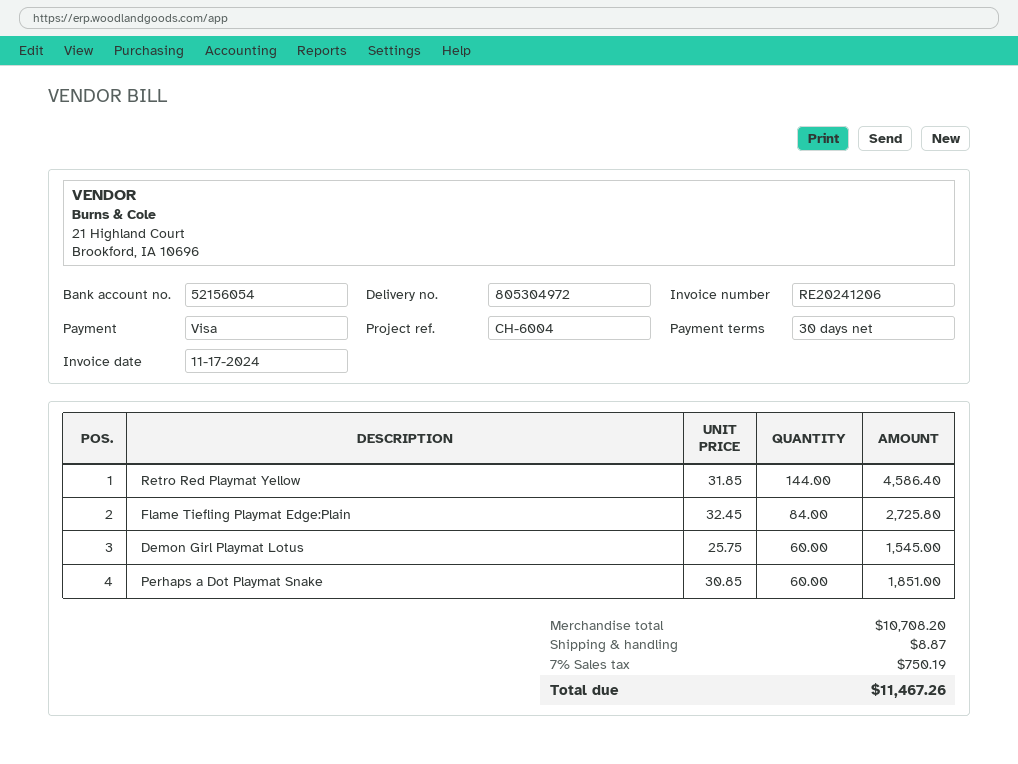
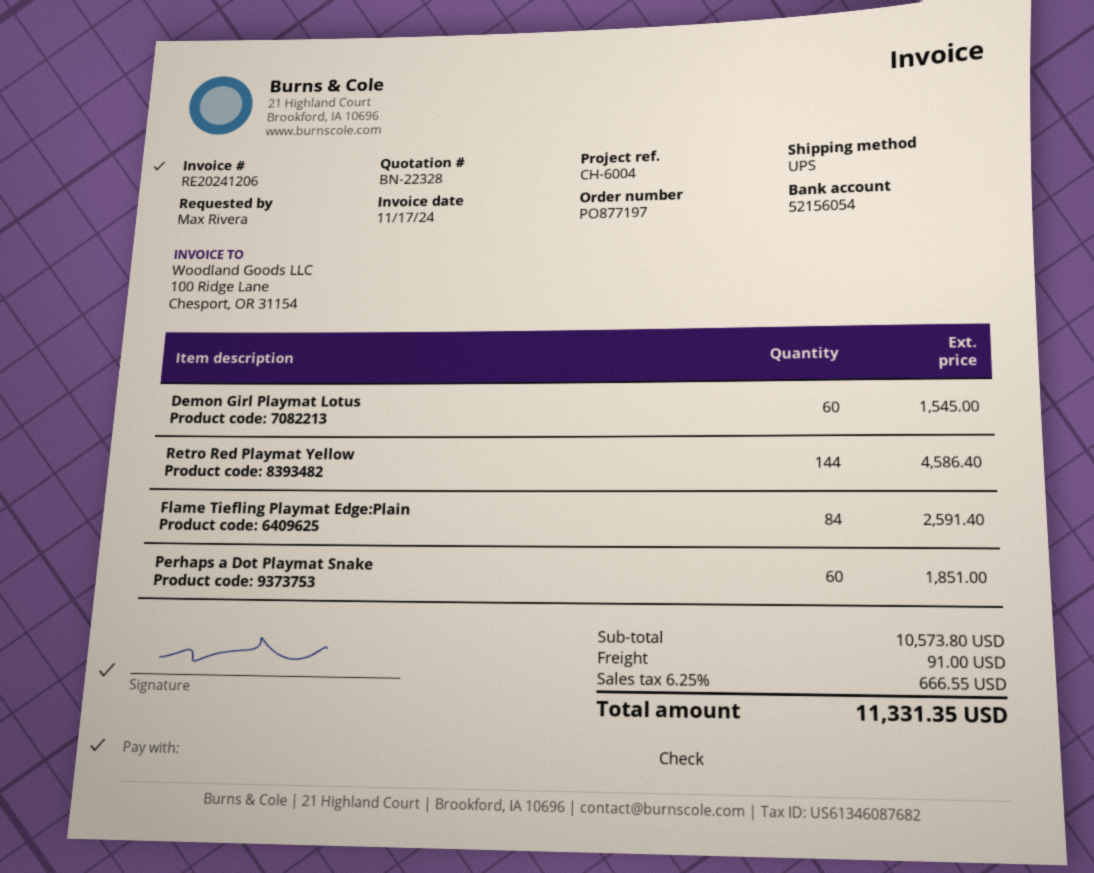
payment method: Visa -> cheque
Flame Tiefling Playmat Edge:Plain: 84 for 2725.80 -> 84 for 2591.40
subtotal: 10708.20 -> 10573.80
shipping: 8.87 -> 91.00
tax: 7% = 750.19 -> 6.25% = 666.55
total: 11467.26 -> 11331.35

